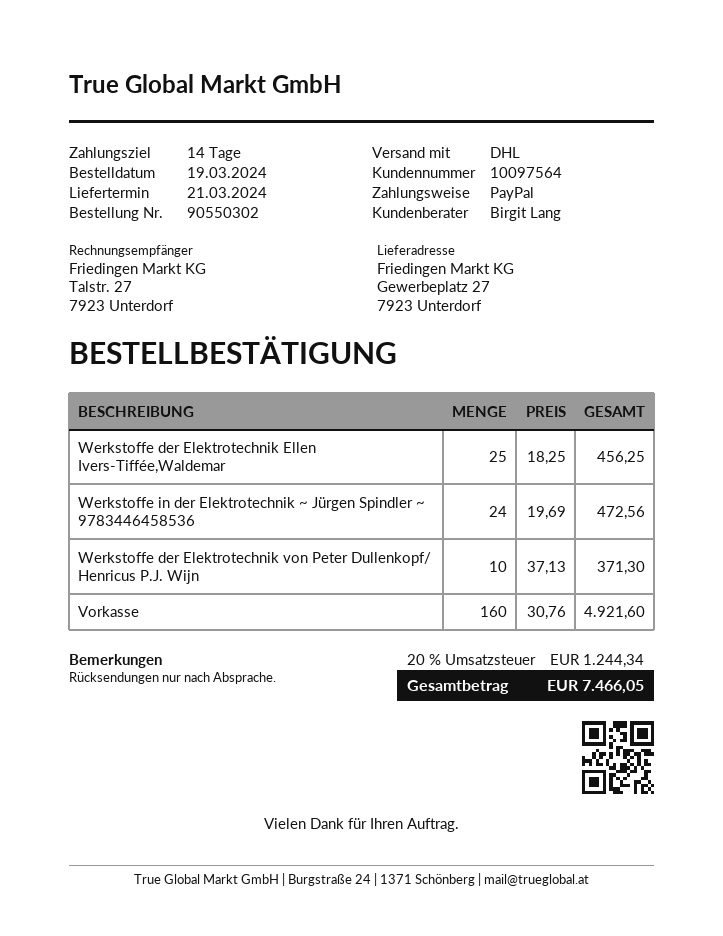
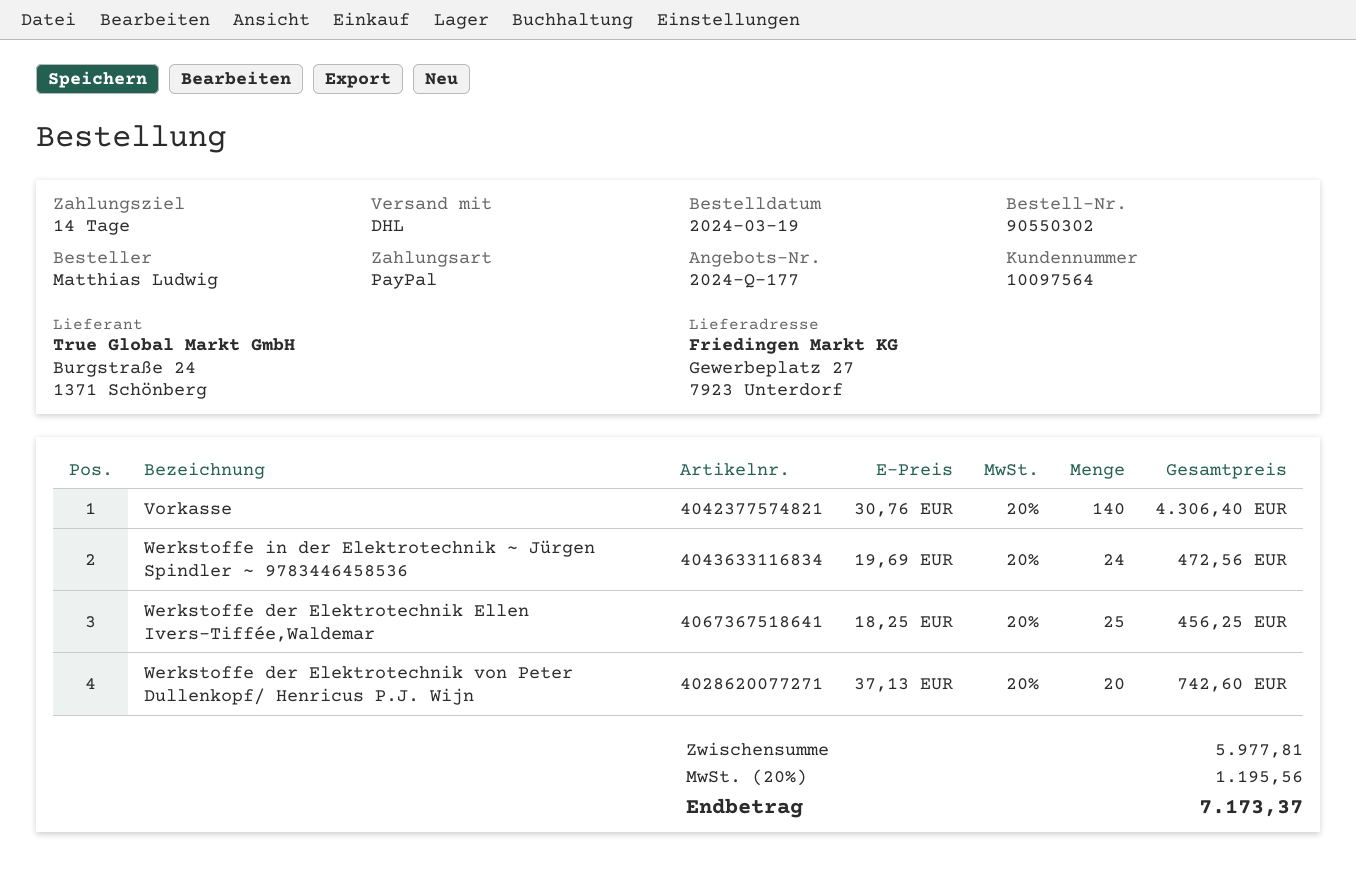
Werkstoffe der Elektrotechnik von Peter Dullenkopf/ Henricus P.J. Wijn: 10 x 37.13 = 371.30 -> 20 x 37.13 = 742.60
Vorkasse: 160 x 30.76 = 4921.60 -> 140 x 30.76 = 4306.40
tax: 20% = 1244.34 -> 20% = 1195.56
total: 7466.05 -> 7173.37

